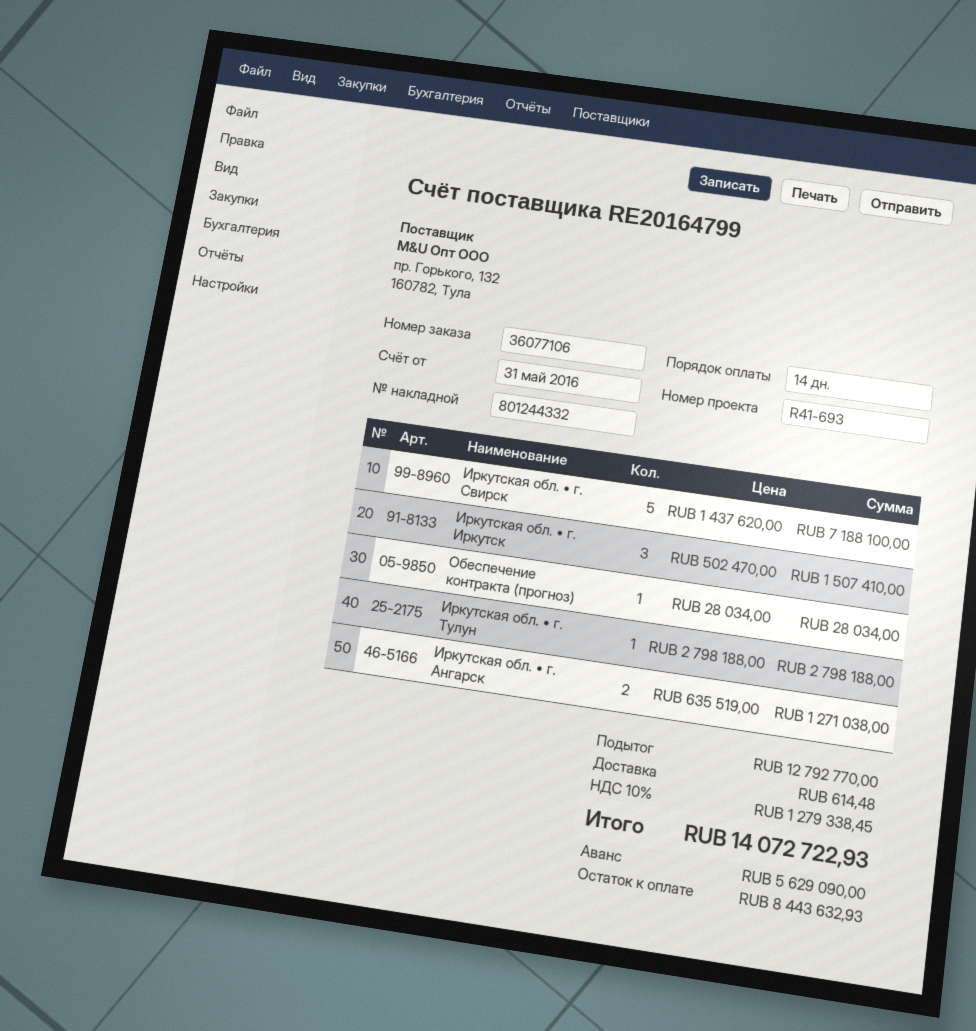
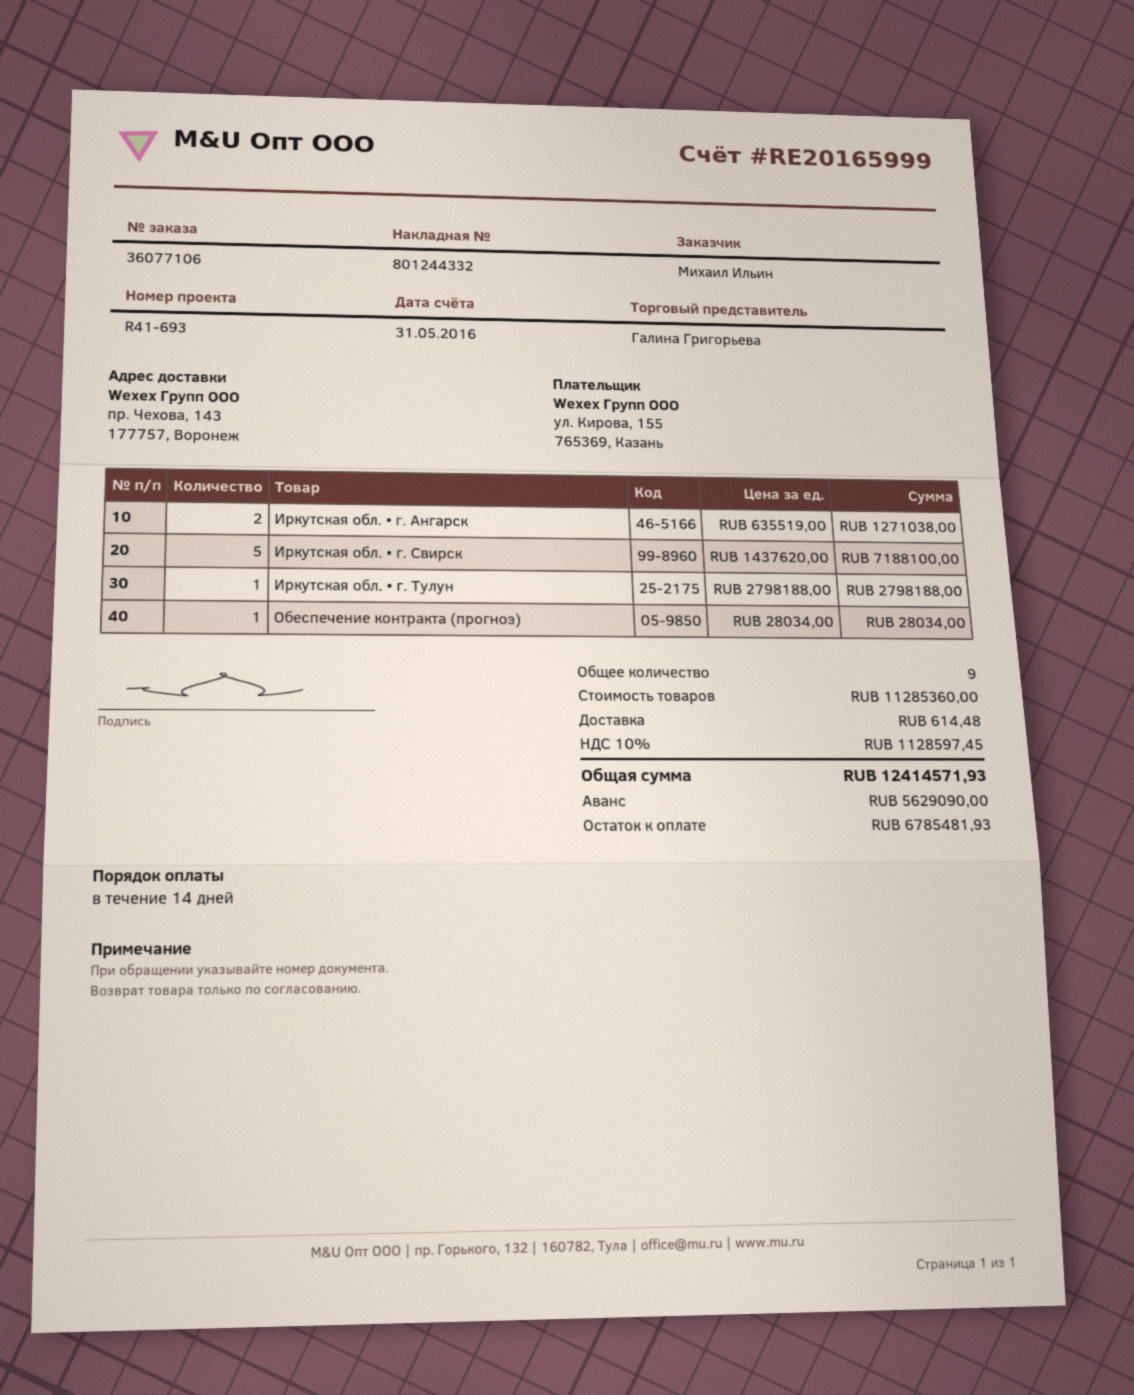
invoice number: RE20164799 -> RE20165999
Иркутская обл. • г. Иркутск: 3 x 502470.00 = 1507410.00 -> none
subtotal: 12792770.00 -> 11285360.00
tax: 10% = 1279338.45 -> 10% = 1128597.45
total: 14072722.93 -> 12414571.93
balance: 8443632.93 -> 6785481.93

